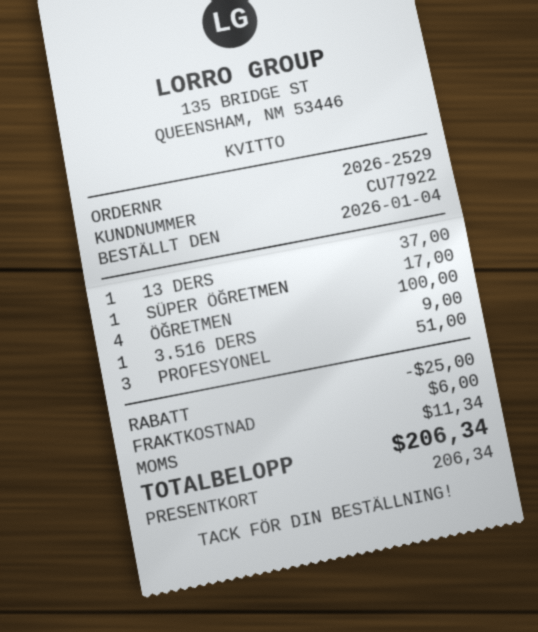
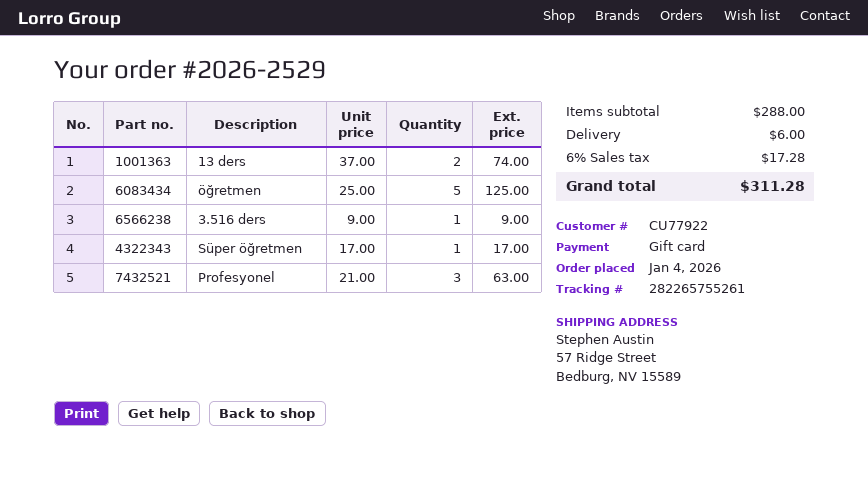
13 DERS: 1 for 37.00 -> 2 for 74.00
ÖĞRETMEN: 4 for 100.00 -> 5 for 125.00
PROFESYONEL: 3 for 51.00 -> 3 for 63.00
discount: 25.00 -> none
tax: 11.34 -> 17.28
total: 206.34 -> 311.28

